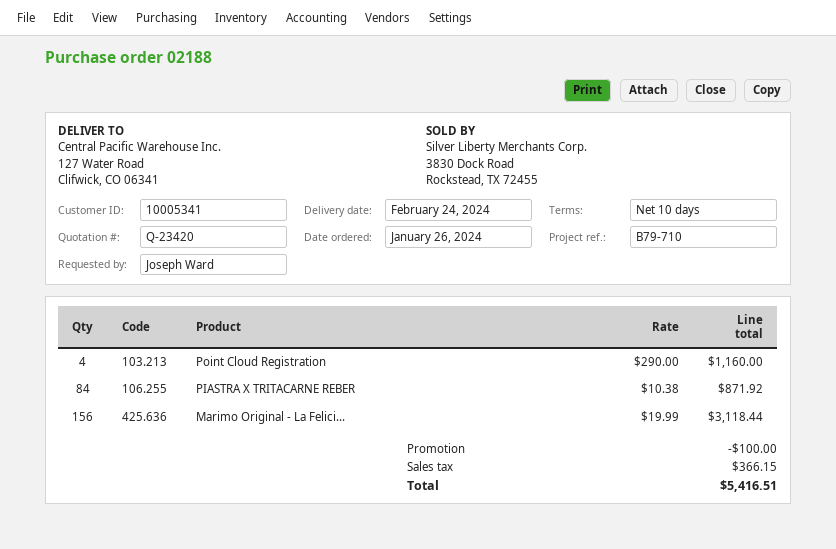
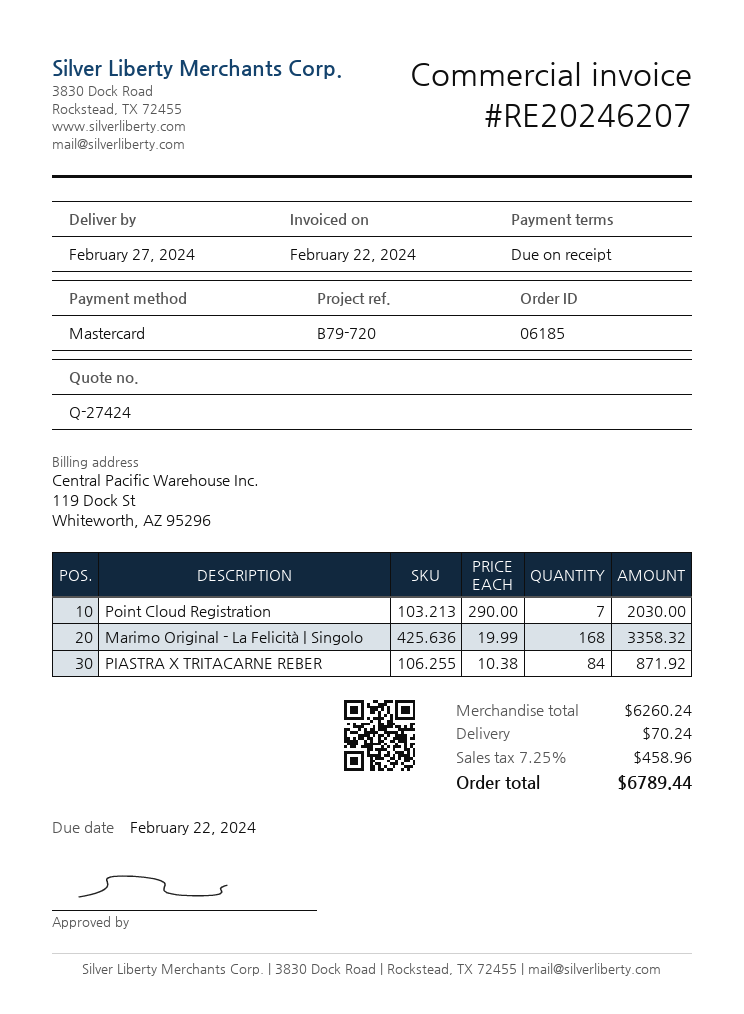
quote number: Q-23420 -> Q-27424
order number: 02188 -> 06185
delivery date: 2024-02-24 -> 2024-02-27
payment terms: 10 days -> on receipt
reference: B79-710 -> B79-720
Point Cloud Registration: 4 x 290.00 = 1160.00 -> 7 x 290.00 = 2030.00
Marimo Original - La Felici...: 156 x 19.99 = 3118.44 -> 168 x 19.99 = 3358.32
discount: 100.00 -> none
shipping: none -> 70.24
tax: 366.15 -> 458.96
total: 5416.51 -> 6789.44

